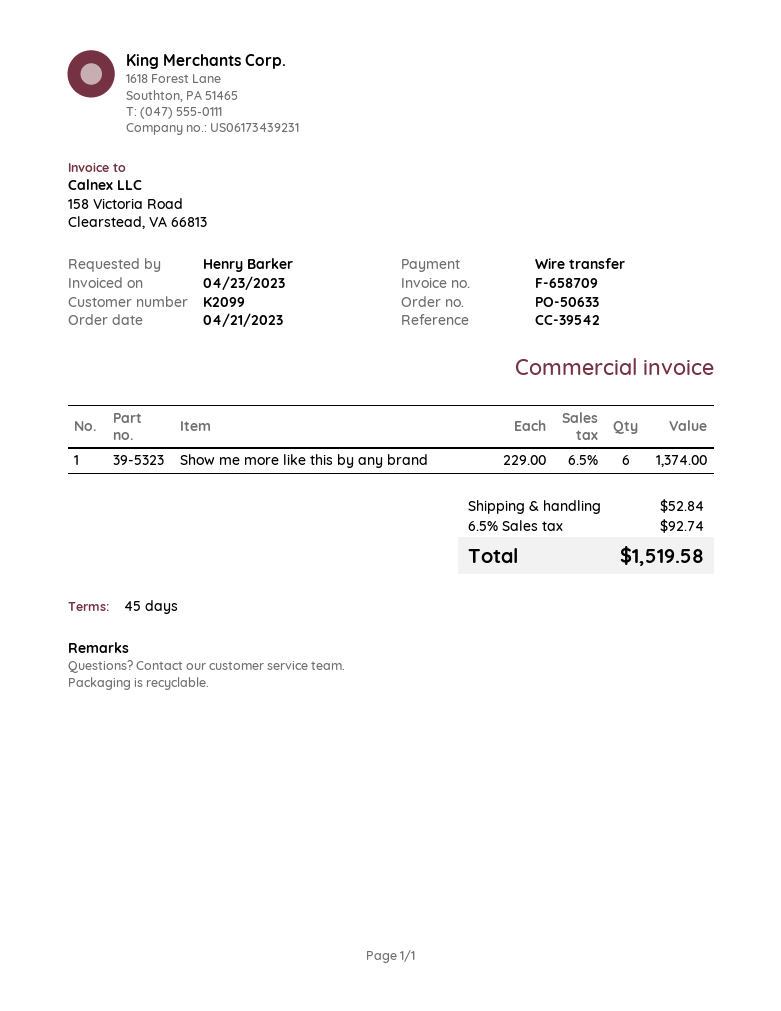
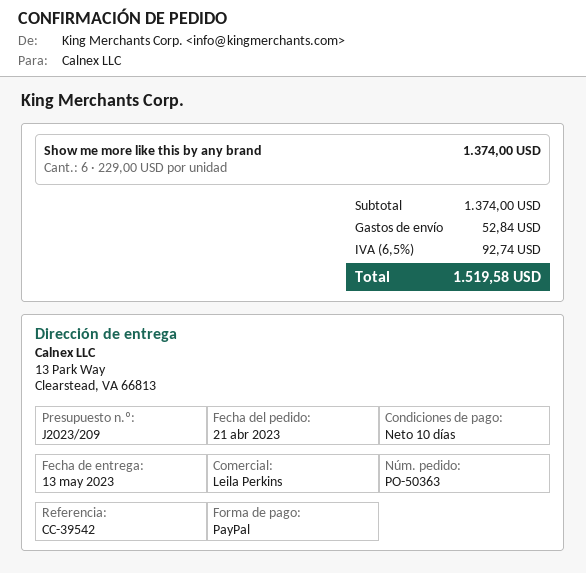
order number: PO-50633 -> PO-50363
payment terms: 45 days -> 10 days
payment method: bank transfer -> PayPal

